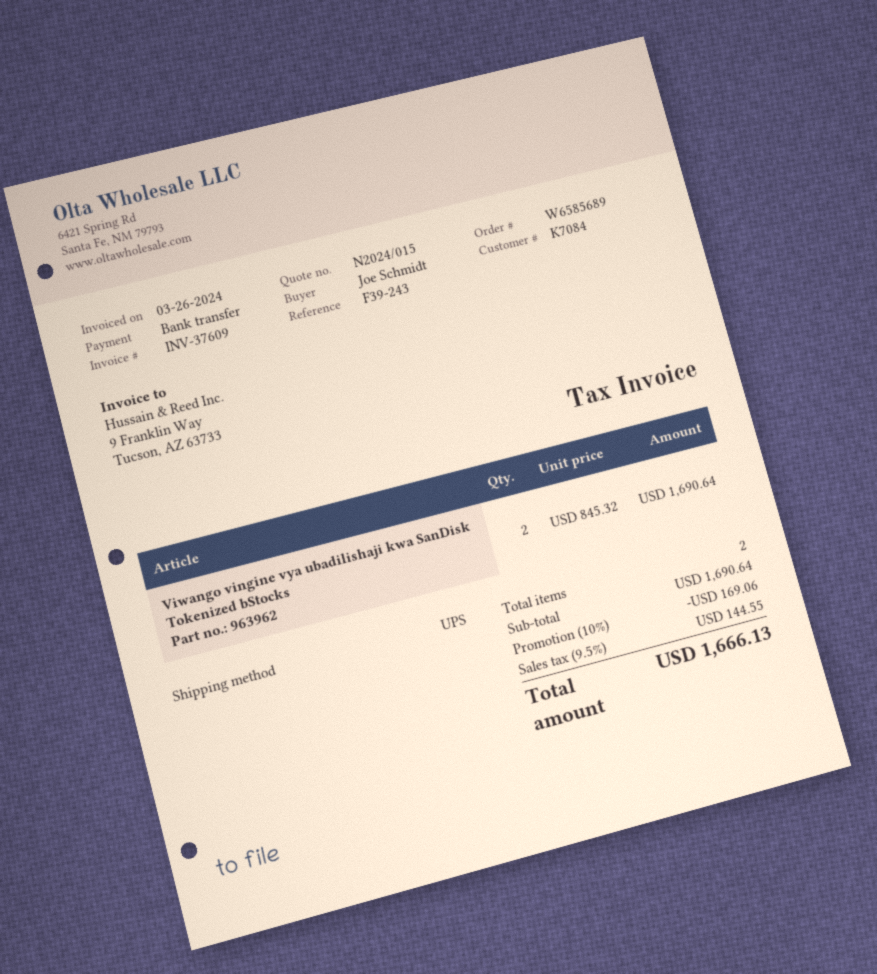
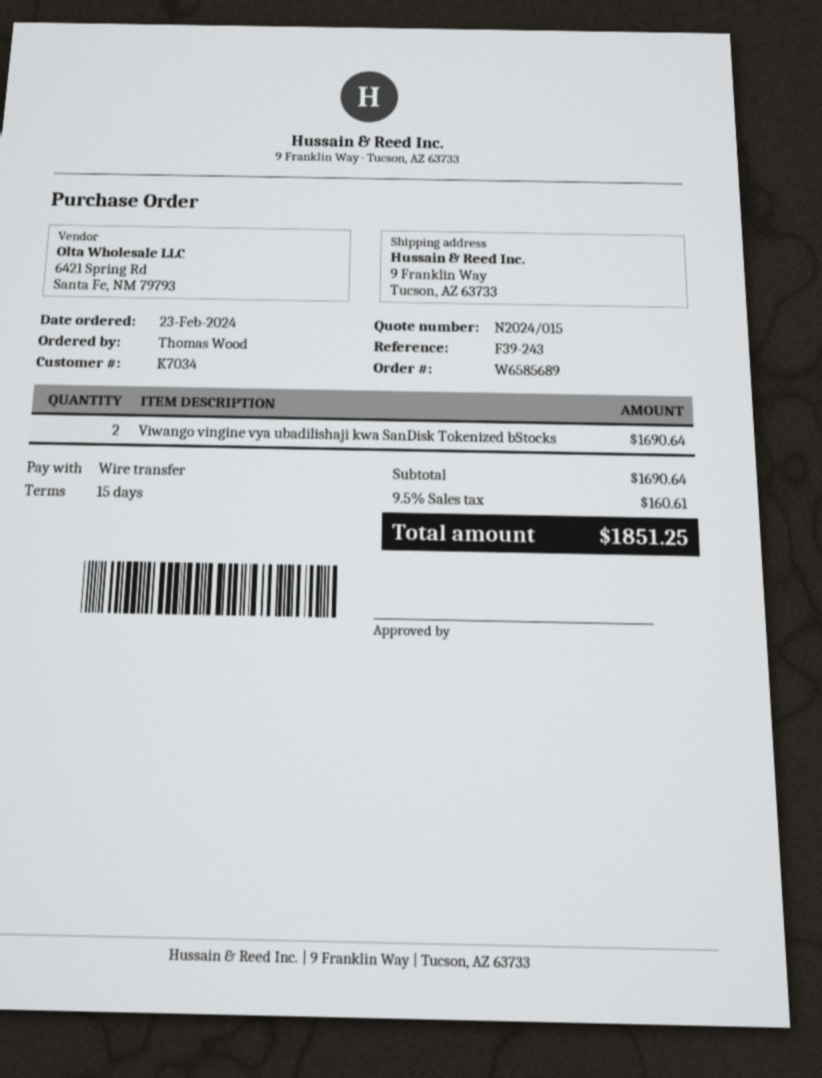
customer number: K7084 -> K7034
ordered by: Joe Schmidt -> Thomas Wood
discount: 10% = 169.06 -> none
tax: 9.5% = 144.55 -> 9.5% = 160.61
total: 1666.13 -> 1851.25

